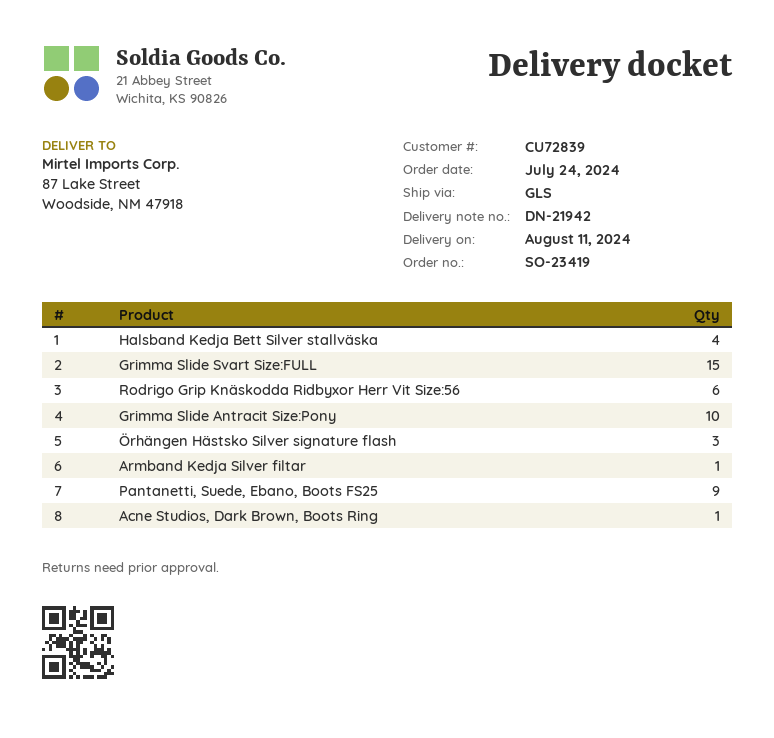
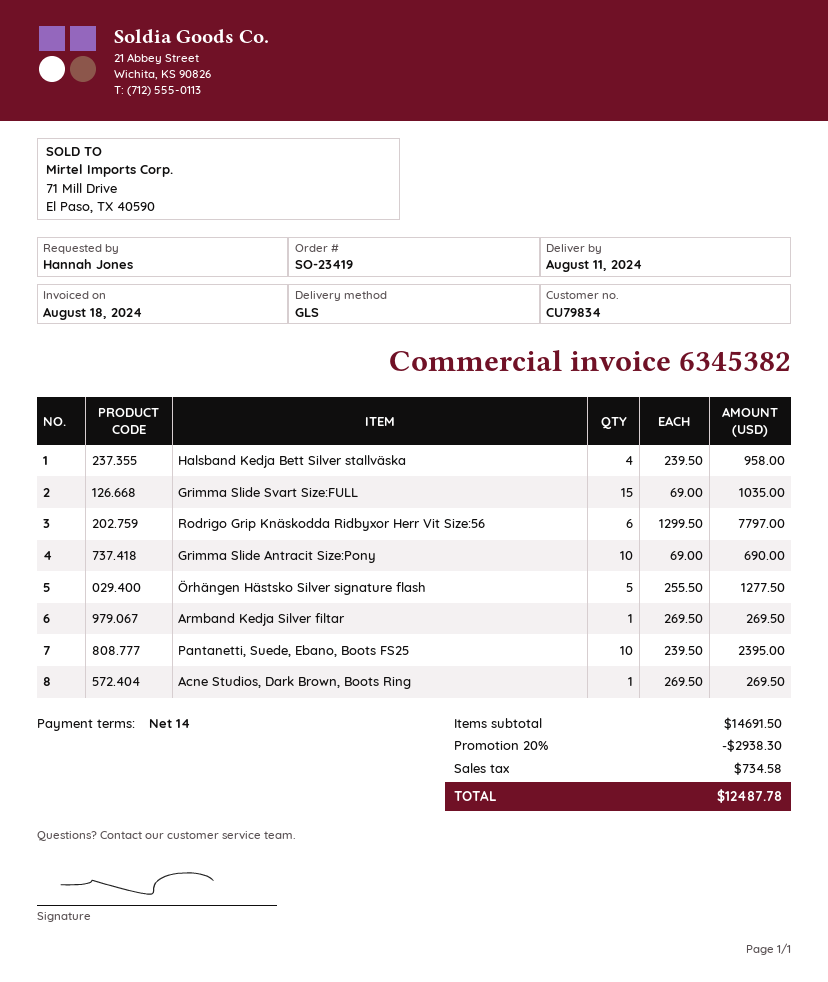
customer number: CU72839 -> CU79834
Örhängen Hästsko Silver signature flash: 3 -> 5
Pantanetti, Suede, Ebano, Boots FS25: 9 -> 10

